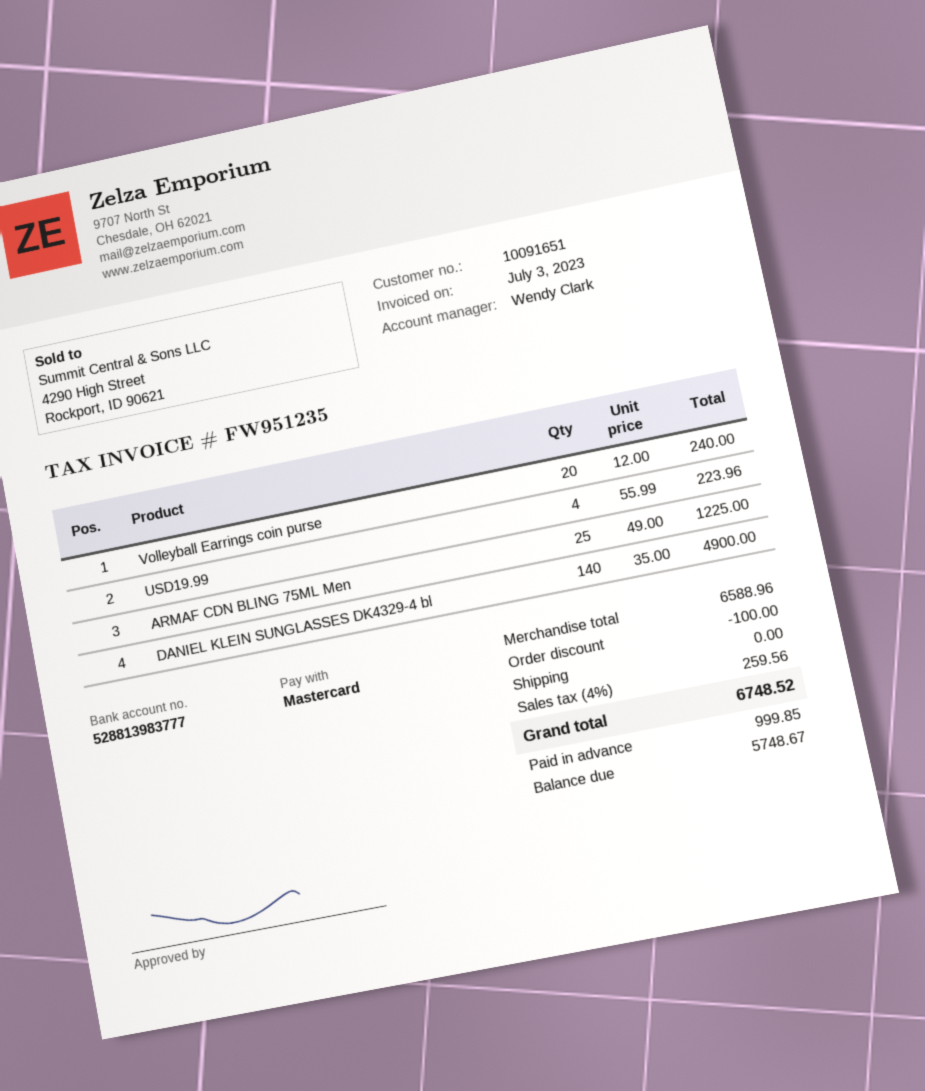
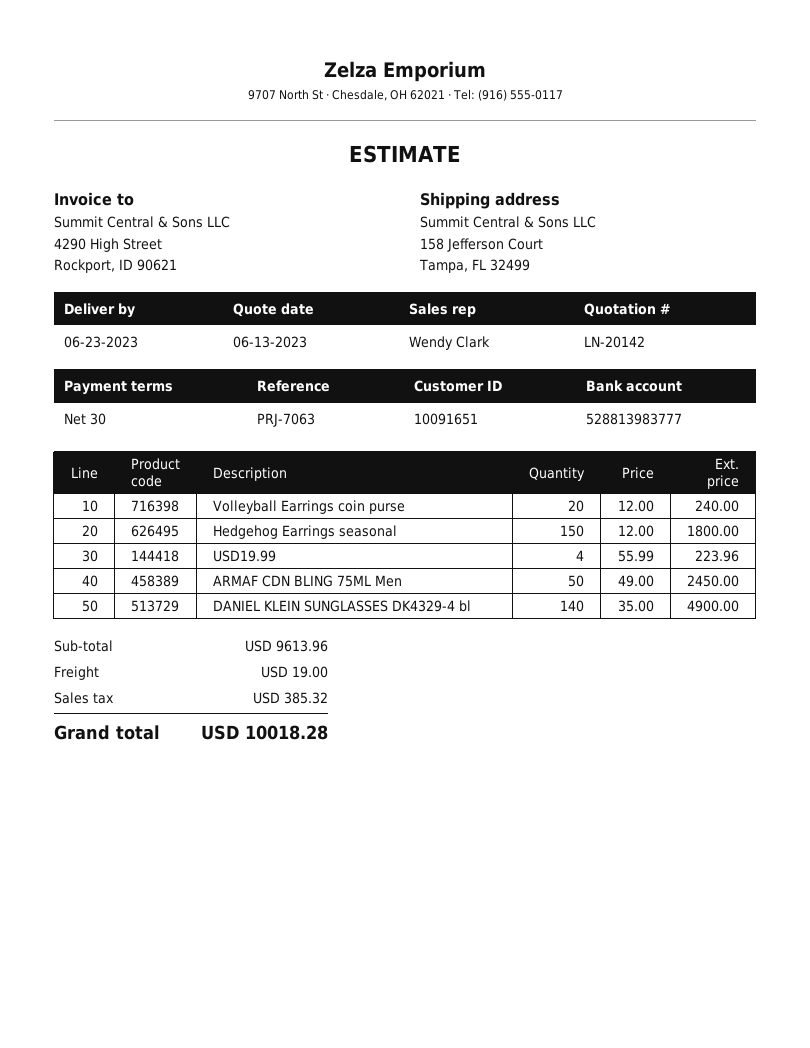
ARMAF CDN BLING 75ML Men: 25 x 49.00 = 1225.00 -> 50 x 49.00 = 2450.00
Hedgehog Earrings seasonal: none -> 150 x 12.00 = 1800.00
subtotal: 6588.96 -> 9613.96
discount: 100.00 -> none
shipping: 0.00 -> 19.00
tax: 259.56 -> 385.32
total: 6748.52 -> 10018.28

